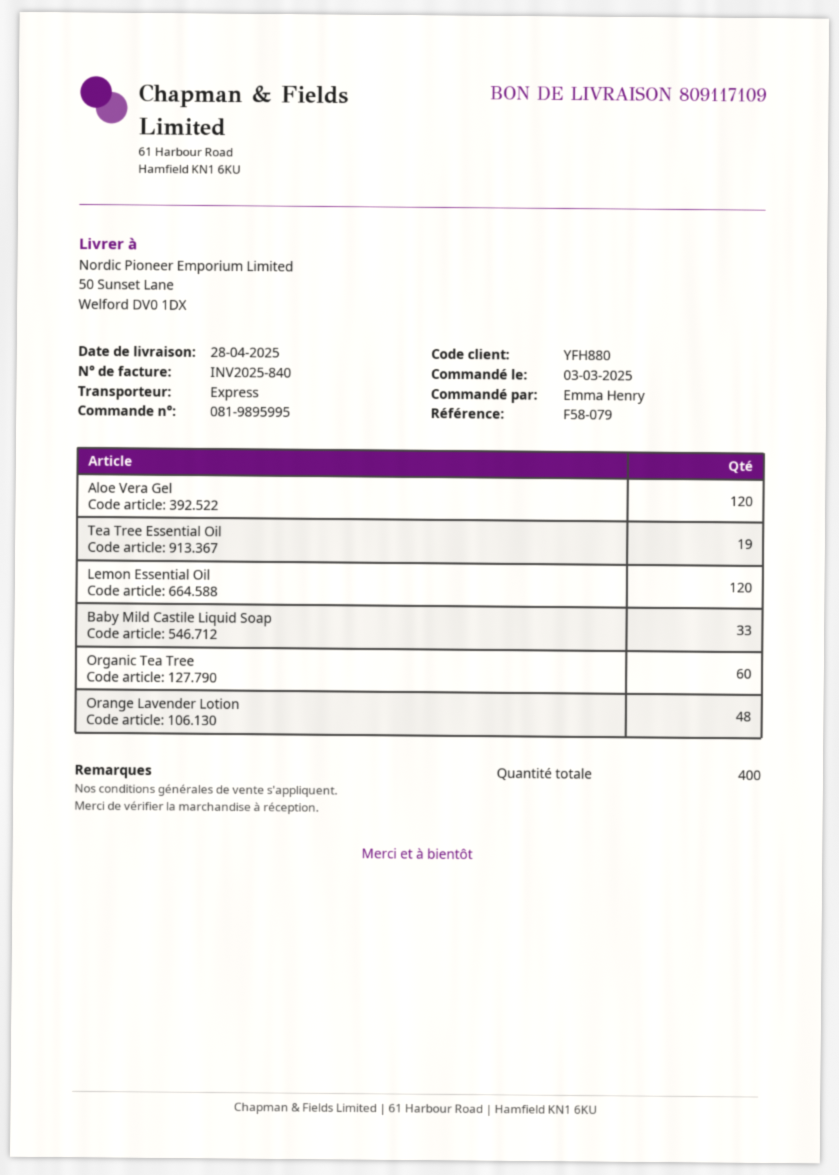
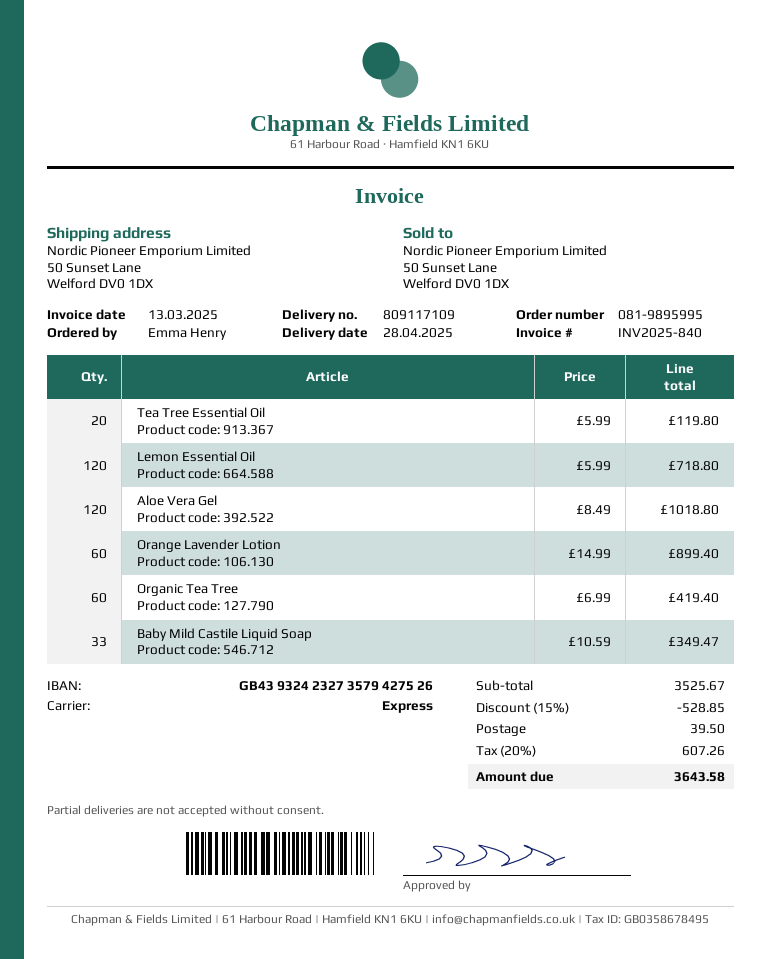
Tea Tree Essential Oil: 19 -> 20
Orange Lavender Lotion: 48 -> 60

